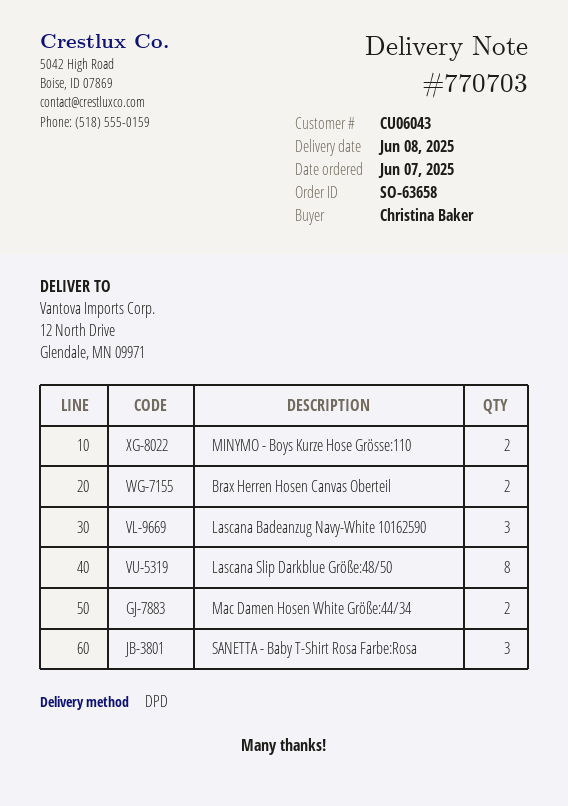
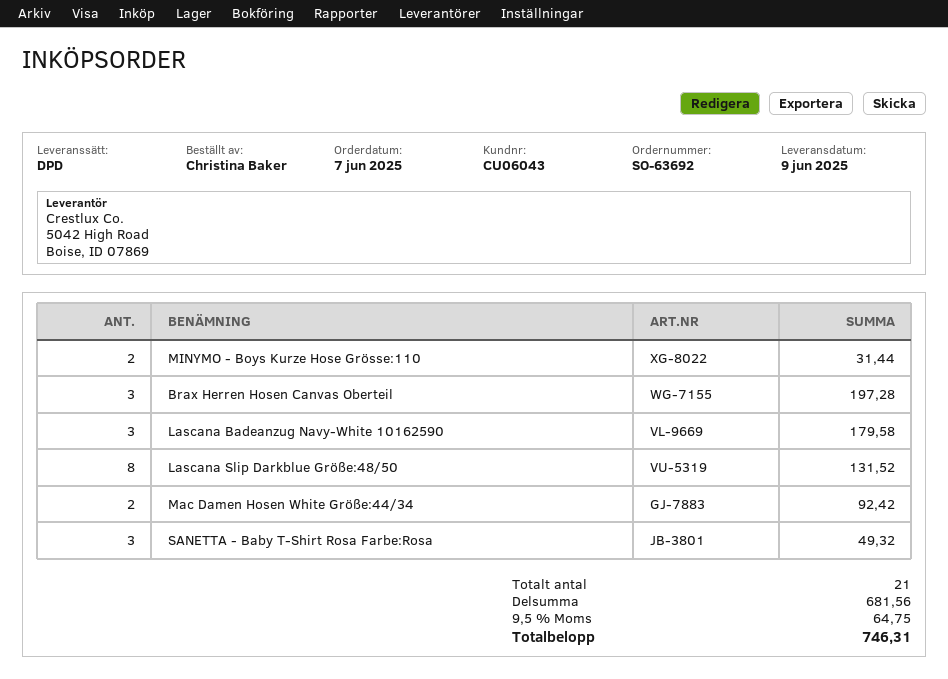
order number: SO-63658 -> SO-63692
delivery date: 2025-06-08 -> 2025-06-09
Brax Herren Hosen Canvas Oberteil: 2 -> 3

